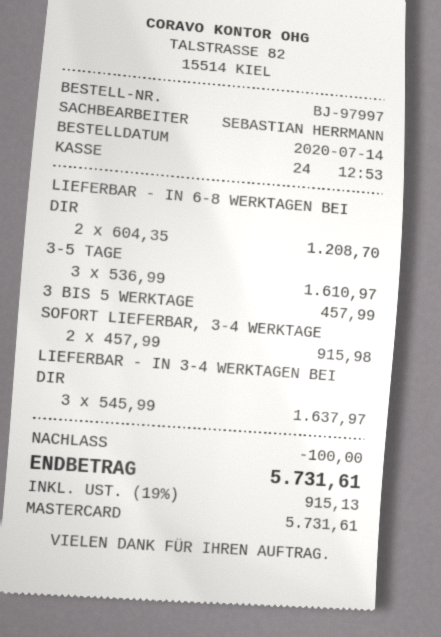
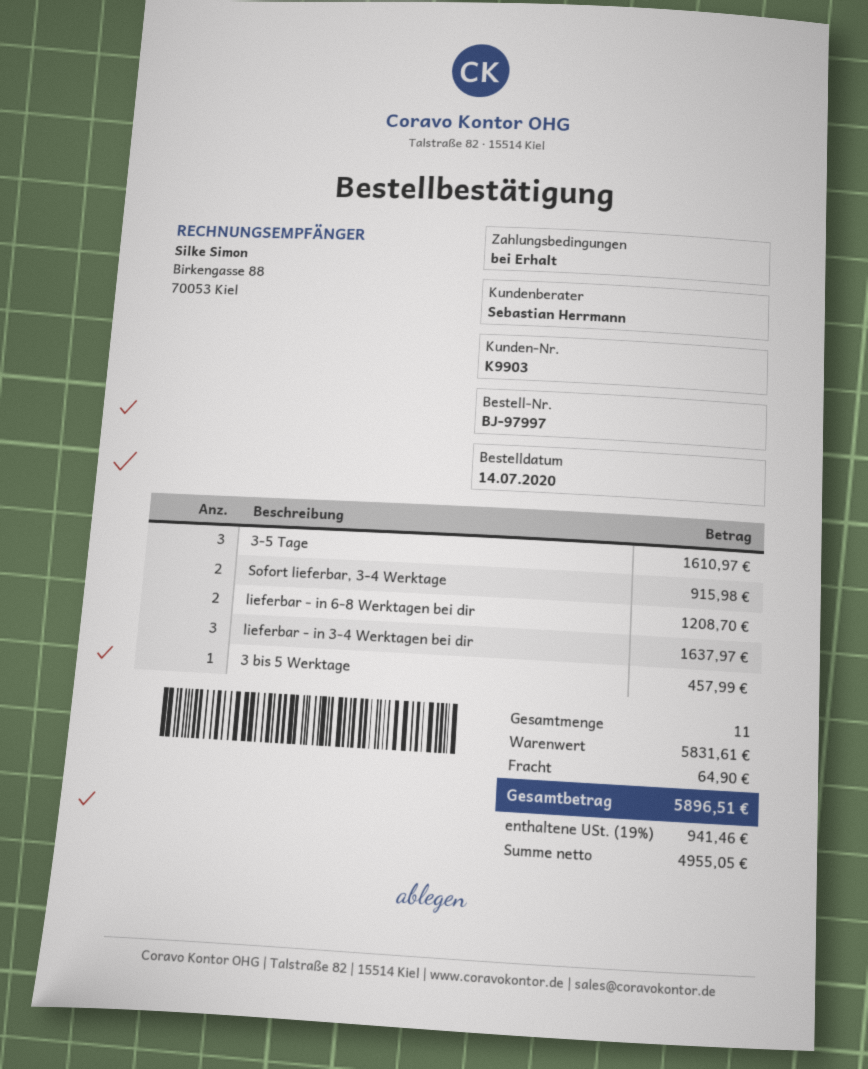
discount: 100.00 -> none
shipping: none -> 64.90
tax: 19% = 915.13 -> 19% = 941.46
total: 5731.61 -> 5896.51

